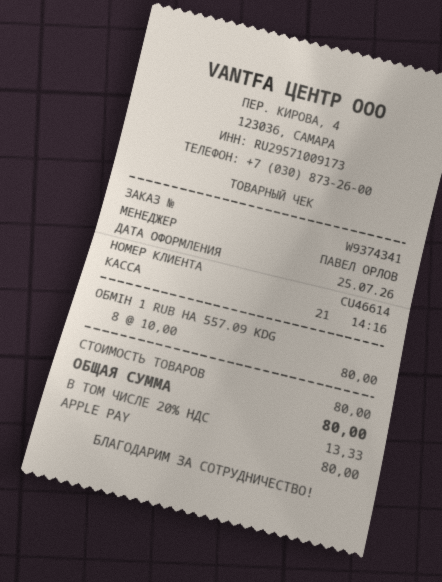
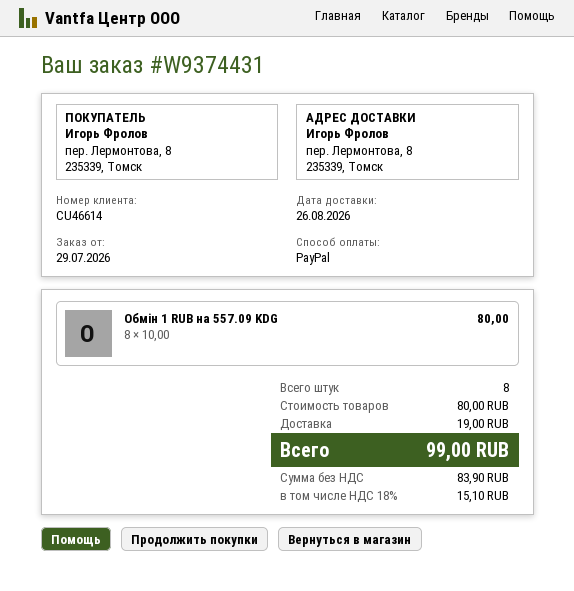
order number: W9374341 -> W9374431
order date: 2026-07-25 -> 2026-07-29
payment method: Apple Pay -> PayPal
shipping: none -> 19.00
tax: 20% = 13.33 -> 18% = 15.10
total: 80.00 -> 99.00

